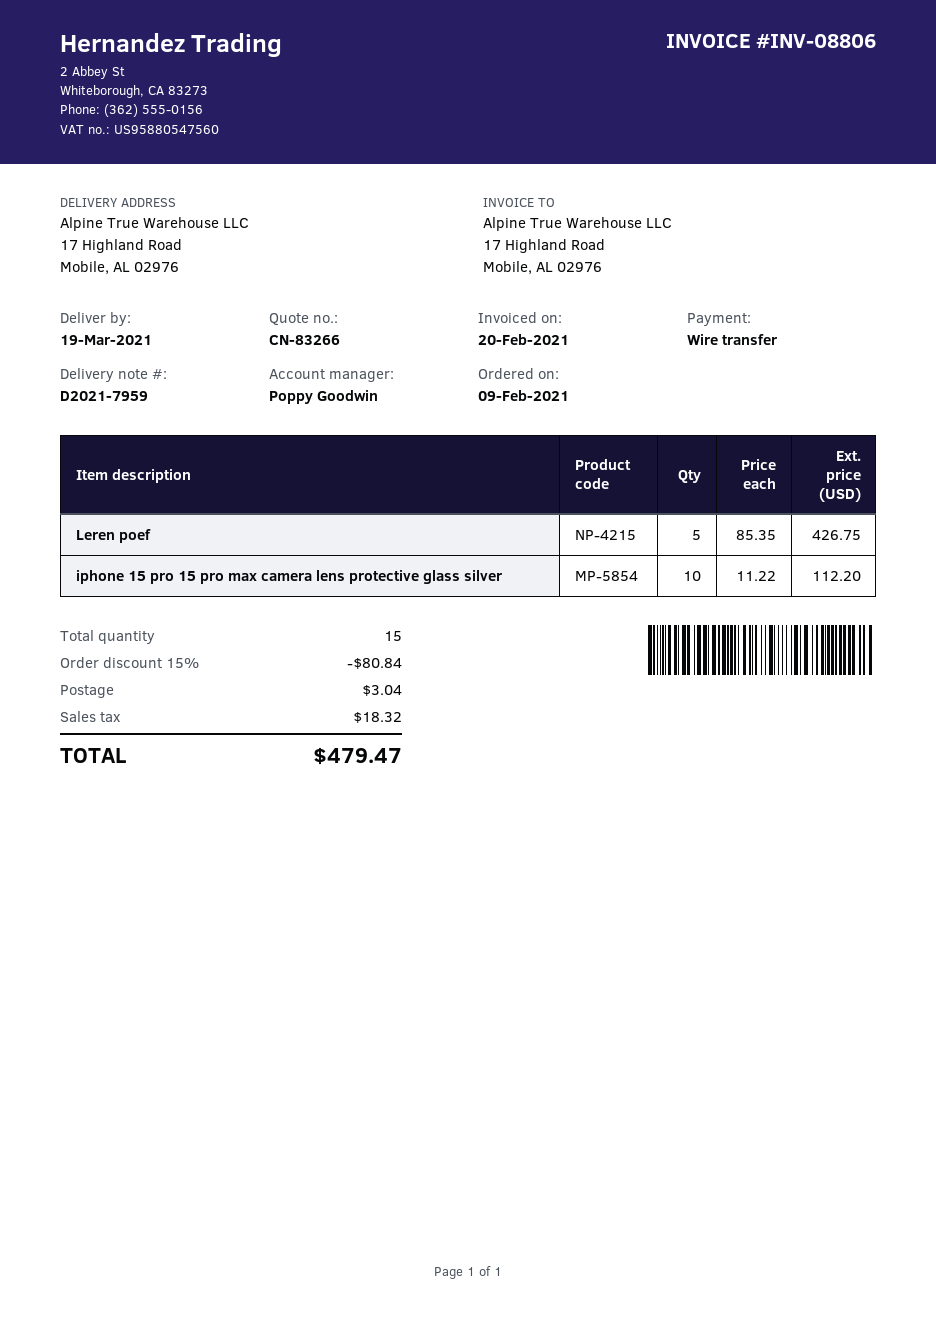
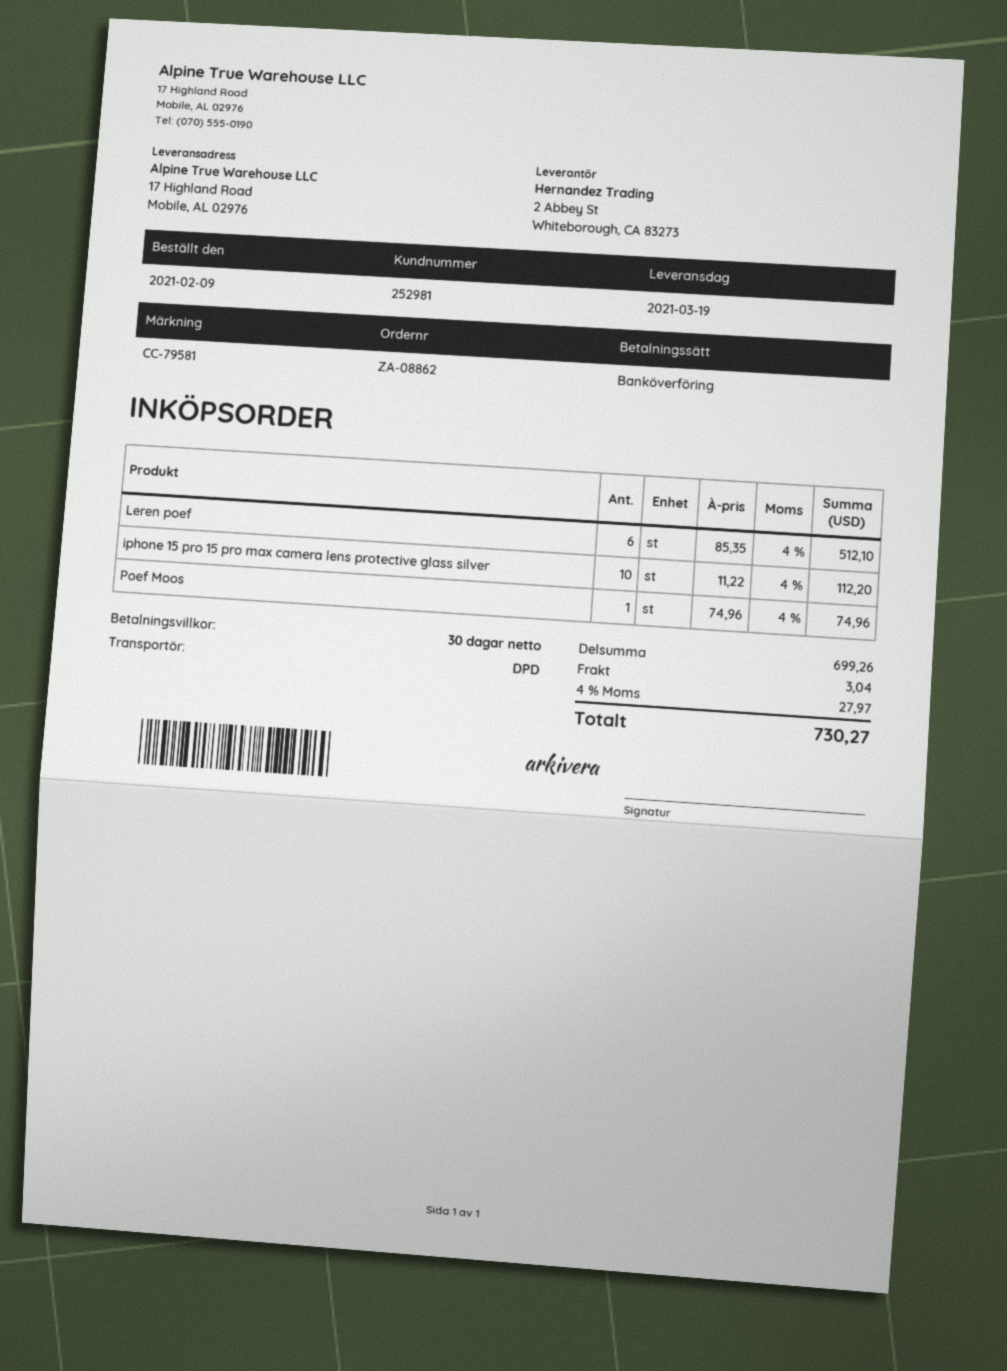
Leren poef: 5 x 85.35 = 426.75 -> 6 x 85.35 = 512.10
Poef Moos: none -> 1 x 74.96 = 74.96
discount: 15% = 80.84 -> none
tax: 18.32 -> 27.97
total: 479.47 -> 730.27

